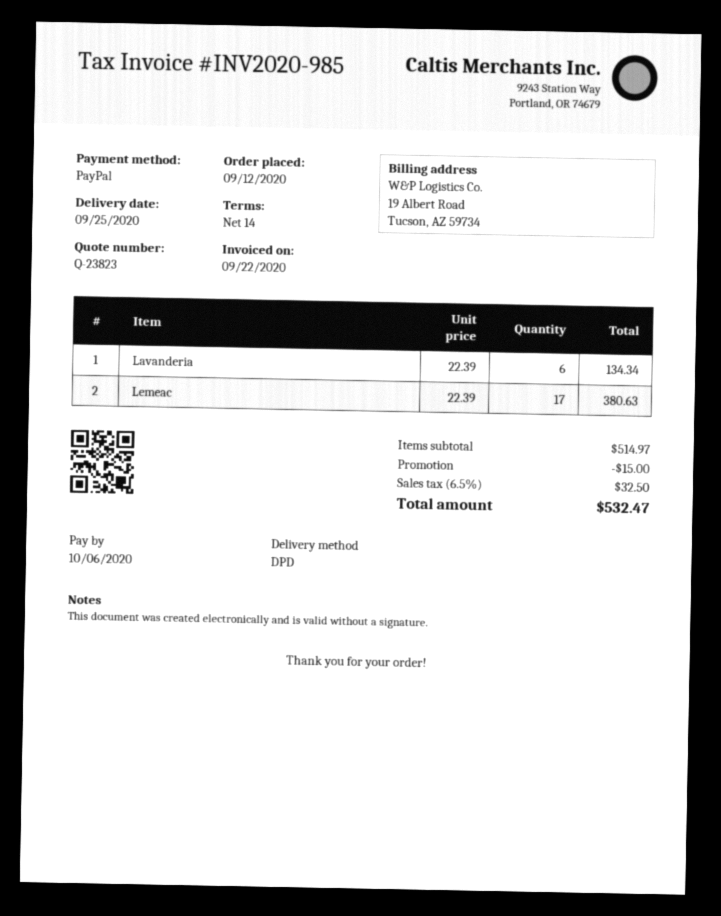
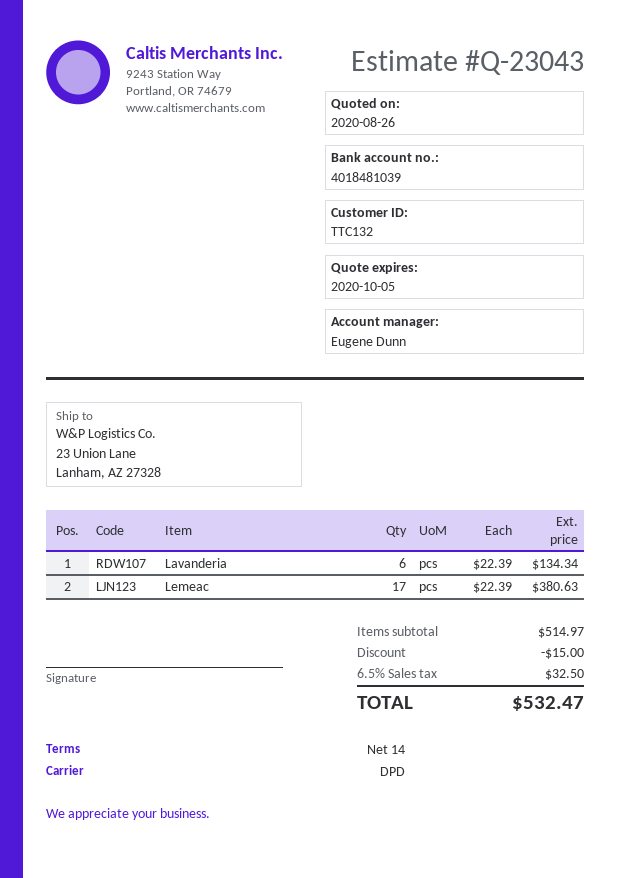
quote number: Q-23823 -> Q-23043

